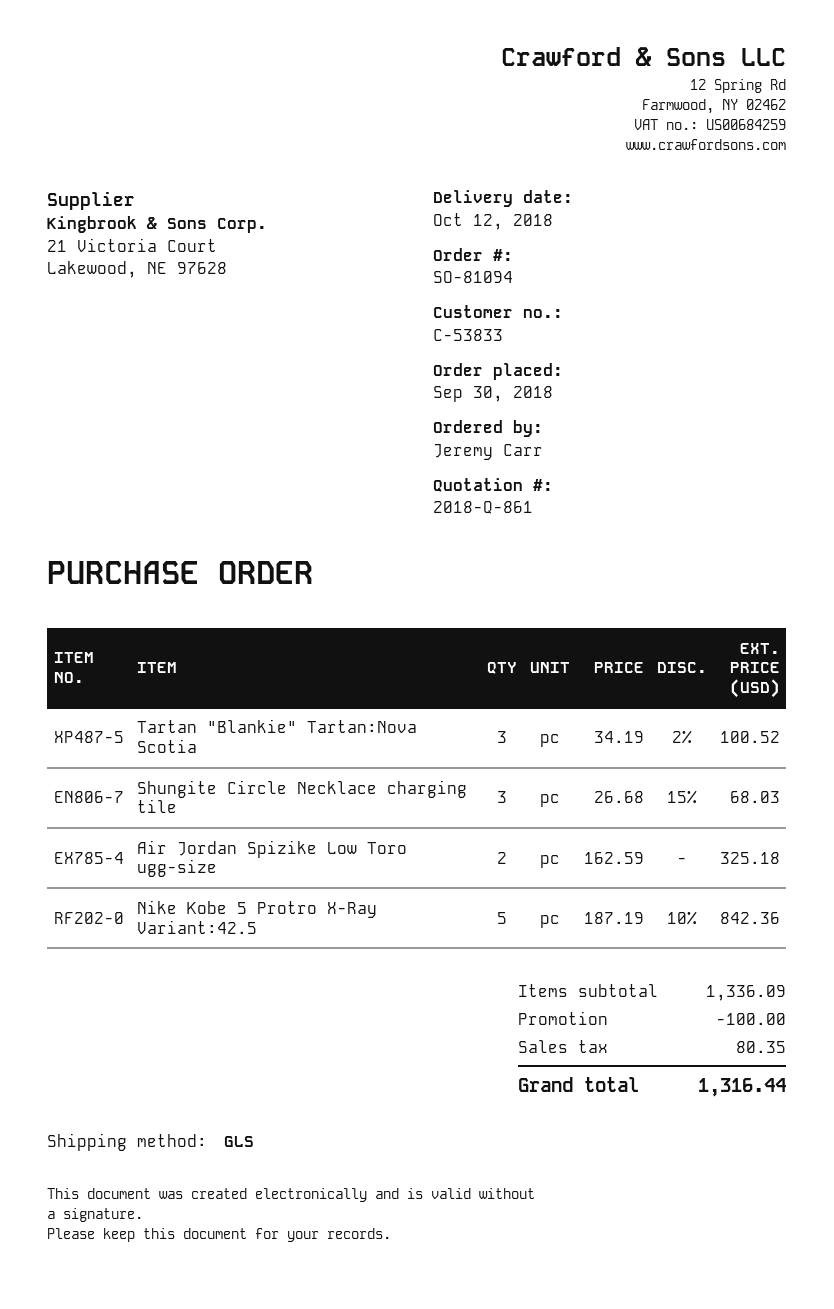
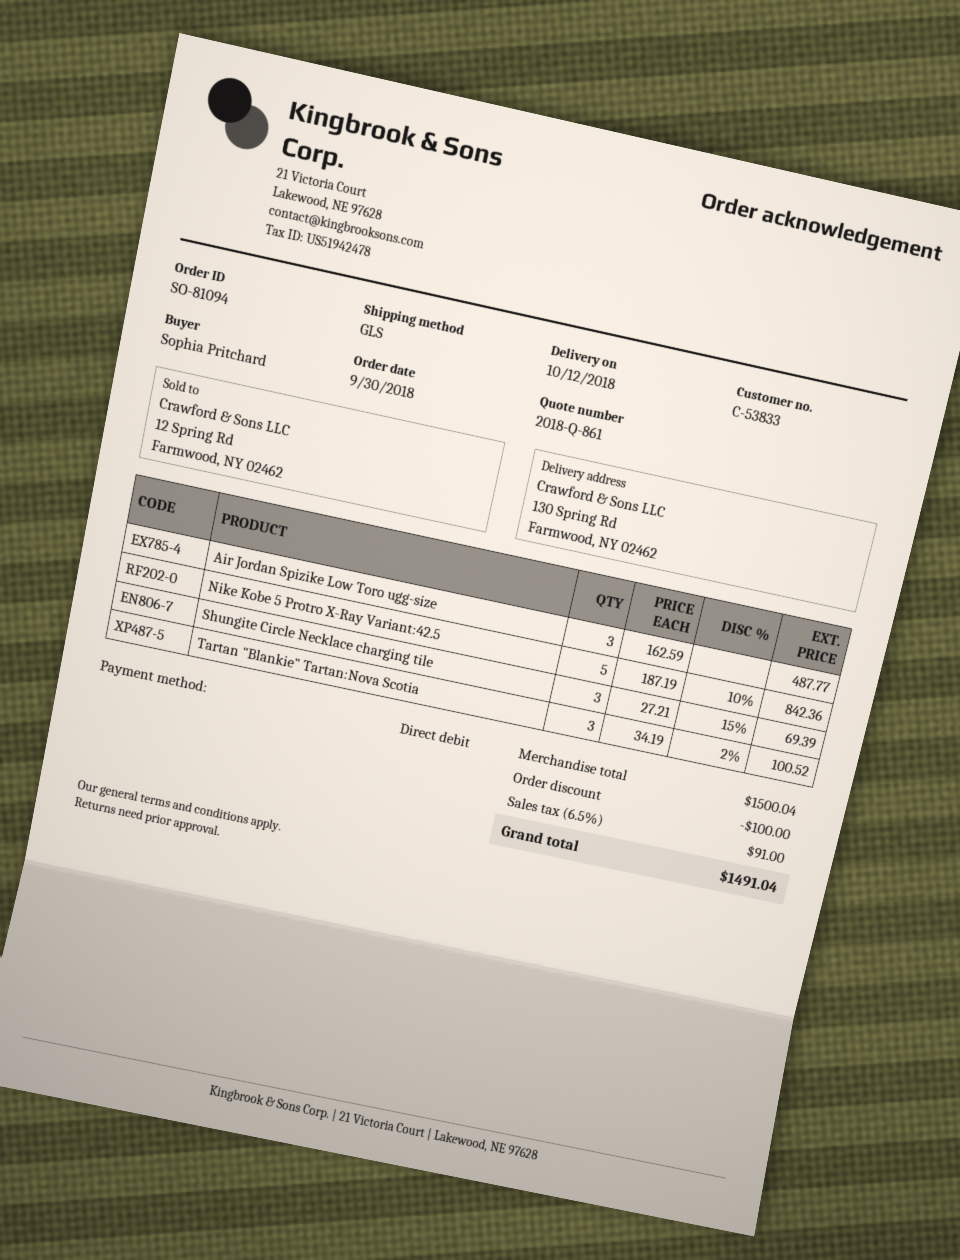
ordered by: Jeremy Carr -> Sophia Pritchard
Shungite Circle Necklace charging tile: 3 x 26.68 - 15% = 68.03 -> 3 x 27.21 - 15% = 69.39
Air Jordan Spizike Low Toro ugg-size: 2 x 162.59 = 325.18 -> 3 x 162.59 = 487.77
subtotal: 1336.09 -> 1500.04
tax: 80.35 -> 91.00
total: 1316.44 -> 1491.04

